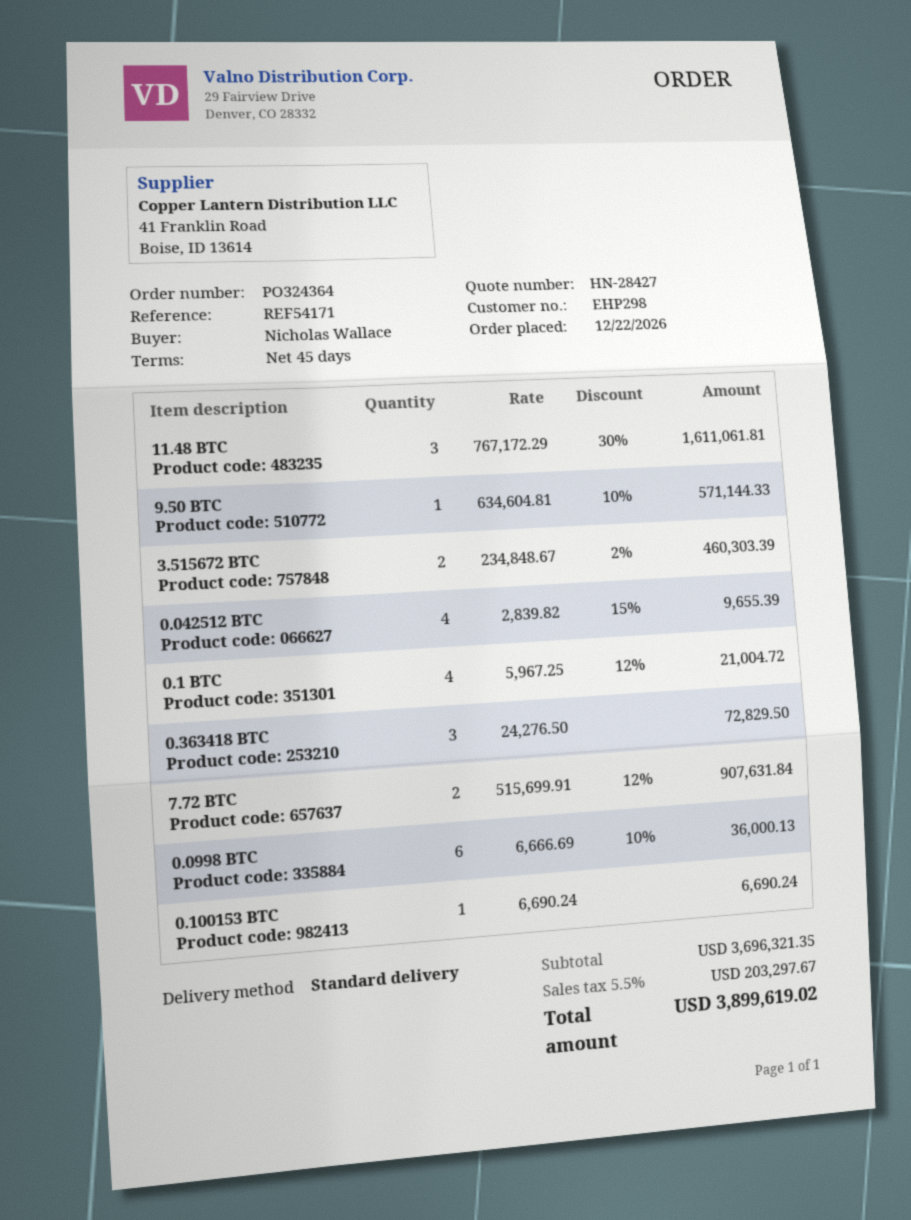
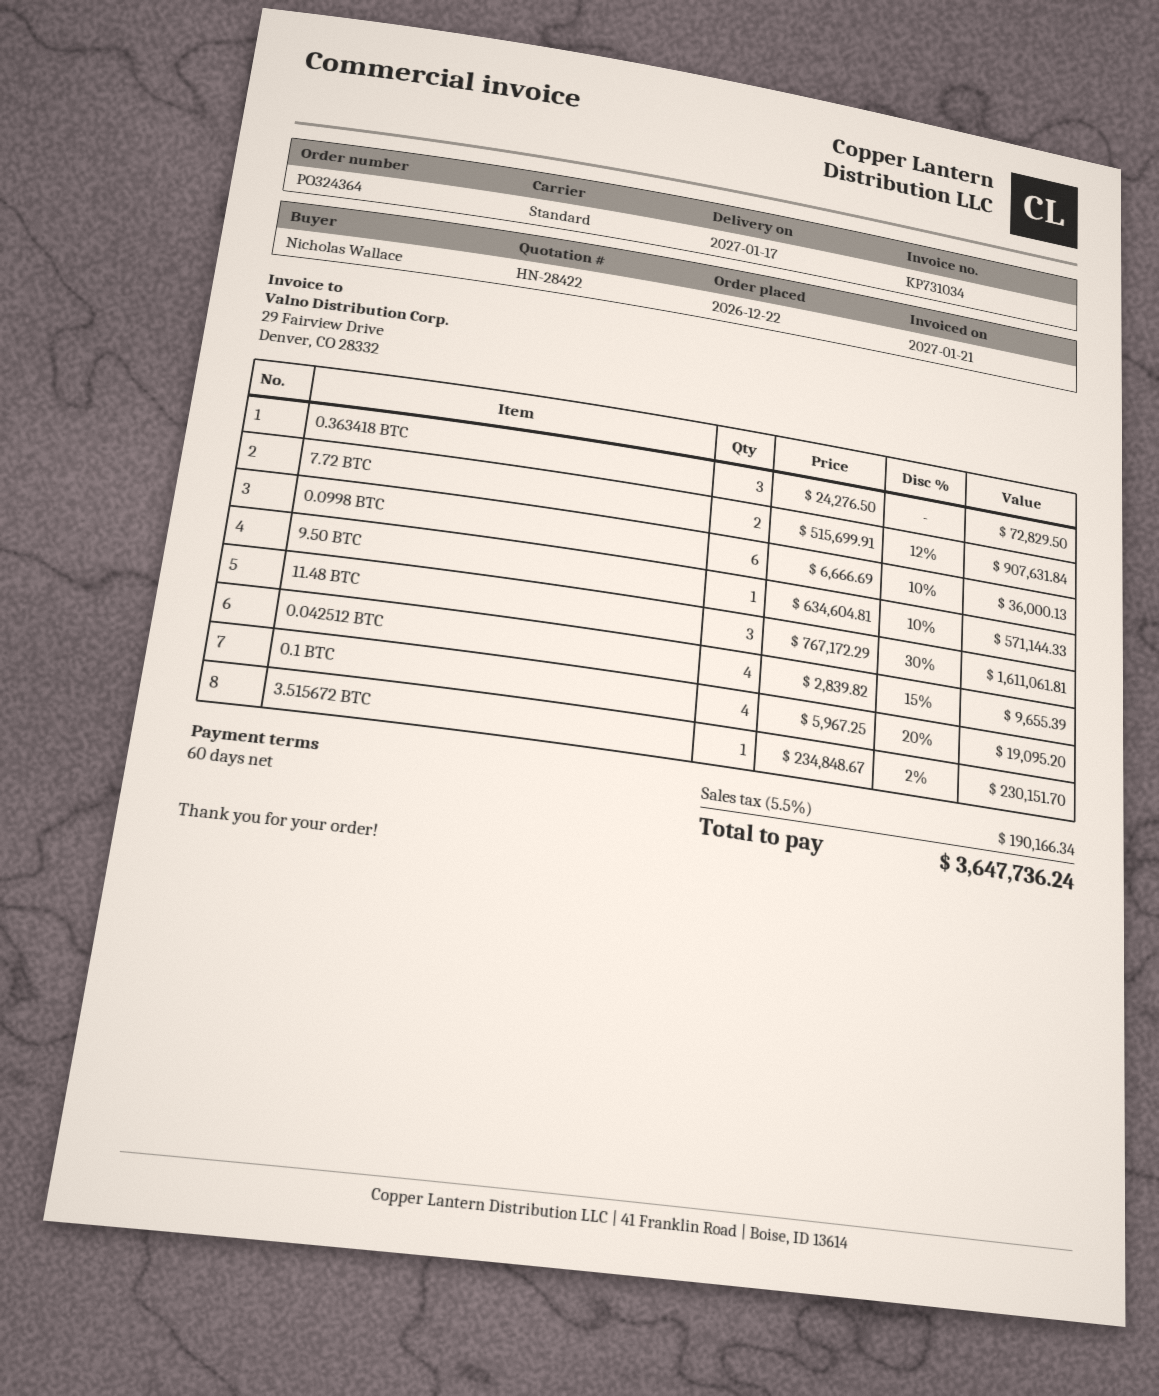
quote number: HN-28427 -> HN-28422
payment terms: 45 days -> 60 days
3.515672 BTC: 2 x 234848.67 - 2% = 460303.39 -> 1 x 234848.67 - 2% = 230151.70
0.1 BTC: 4 x 5967.25 - 12% = 21004.72 -> 4 x 5967.25 - 20% = 19095.20
0.100153 BTC: 1 x 6690.24 = 6690.24 -> none
tax: 5.5% = 203297.67 -> 5.5% = 190166.34
total: 3899619.02 -> 3647736.24

